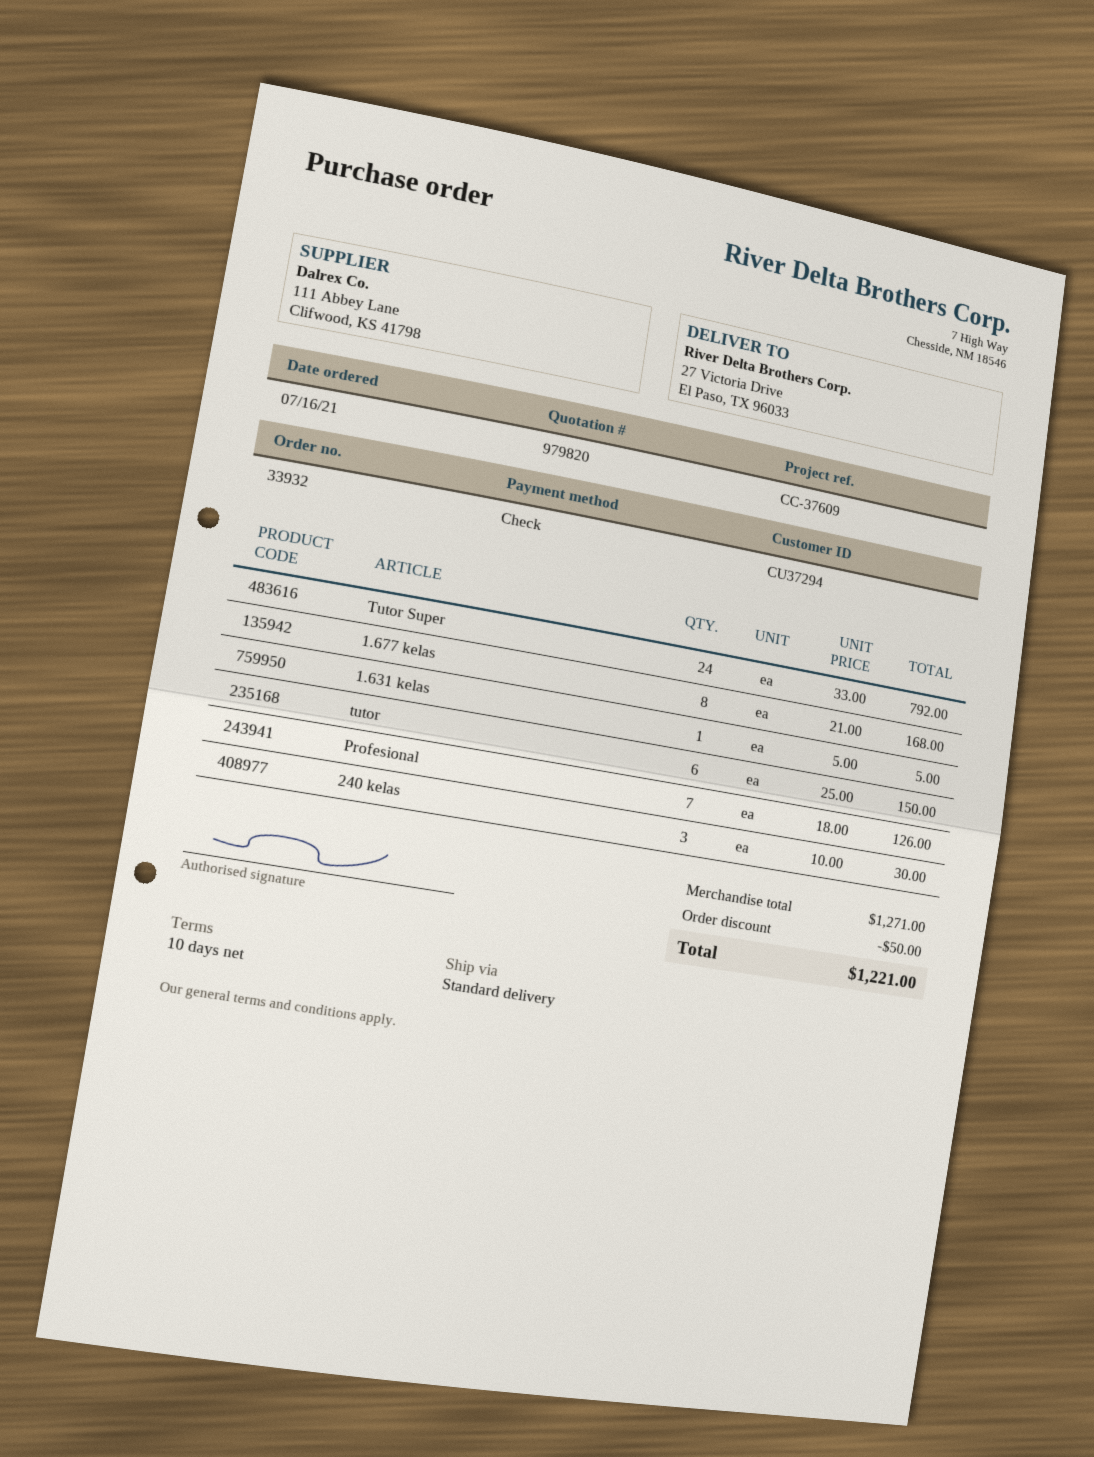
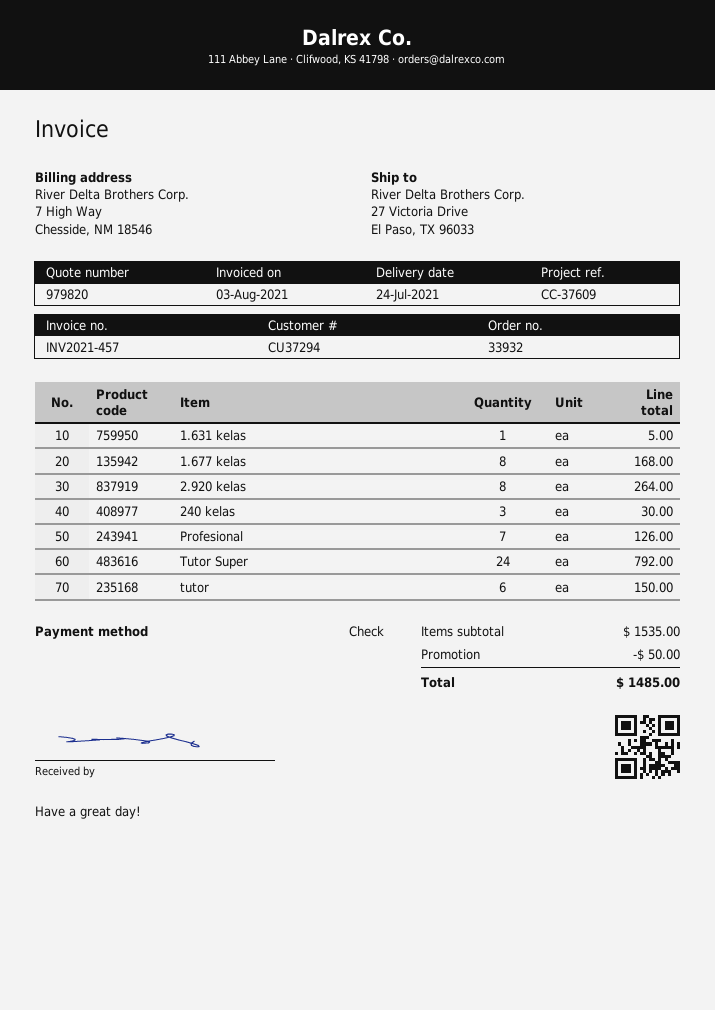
2.920 kelas: none -> 8 for 264.00
subtotal: 1271.00 -> 1535.00
total: 1221.00 -> 1485.00

